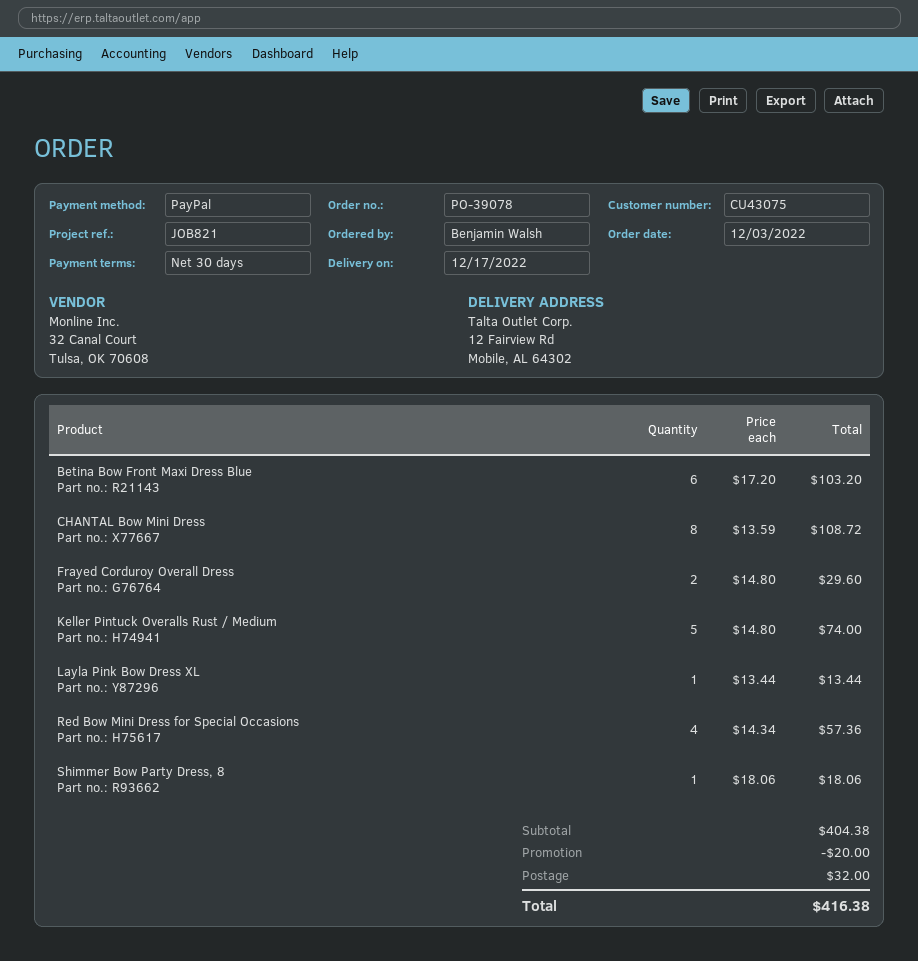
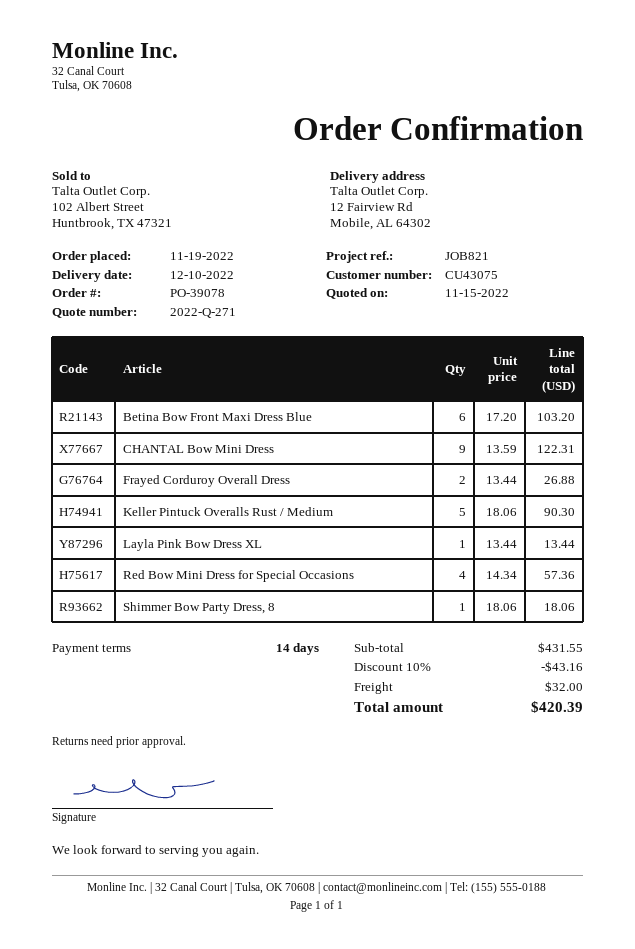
order date: 2022-12-03 -> 2022-11-19
delivery date: 2022-12-17 -> 2022-12-10
payment terms: 30 days -> 14 days
CHANTAL Bow Mini Dress: 8 x 13.59 = 108.72 -> 9 x 13.59 = 122.31
Frayed Corduroy Overall Dress: 2 x 14.80 = 29.60 -> 2 x 13.44 = 26.88
Keller Pintuck Overalls Rust / Medium: 5 x 14.80 = 74.00 -> 5 x 18.06 = 90.30
subtotal: 404.38 -> 431.55
discount: 20.00 -> 43.16
total: 416.38 -> 420.39

